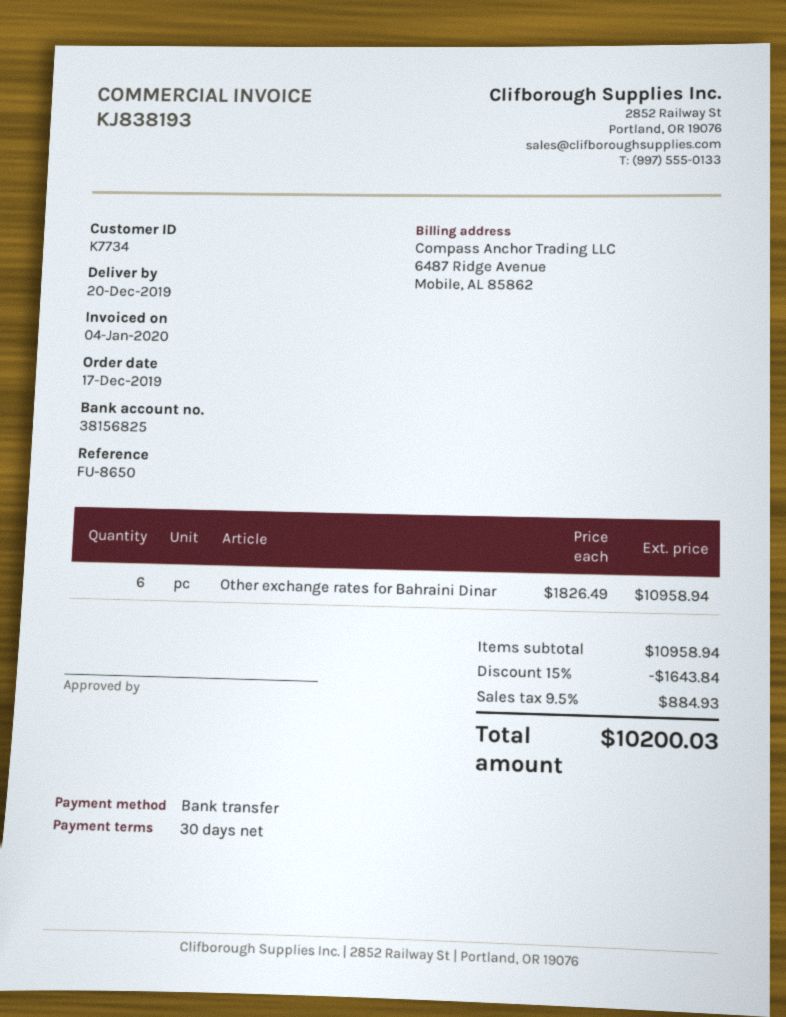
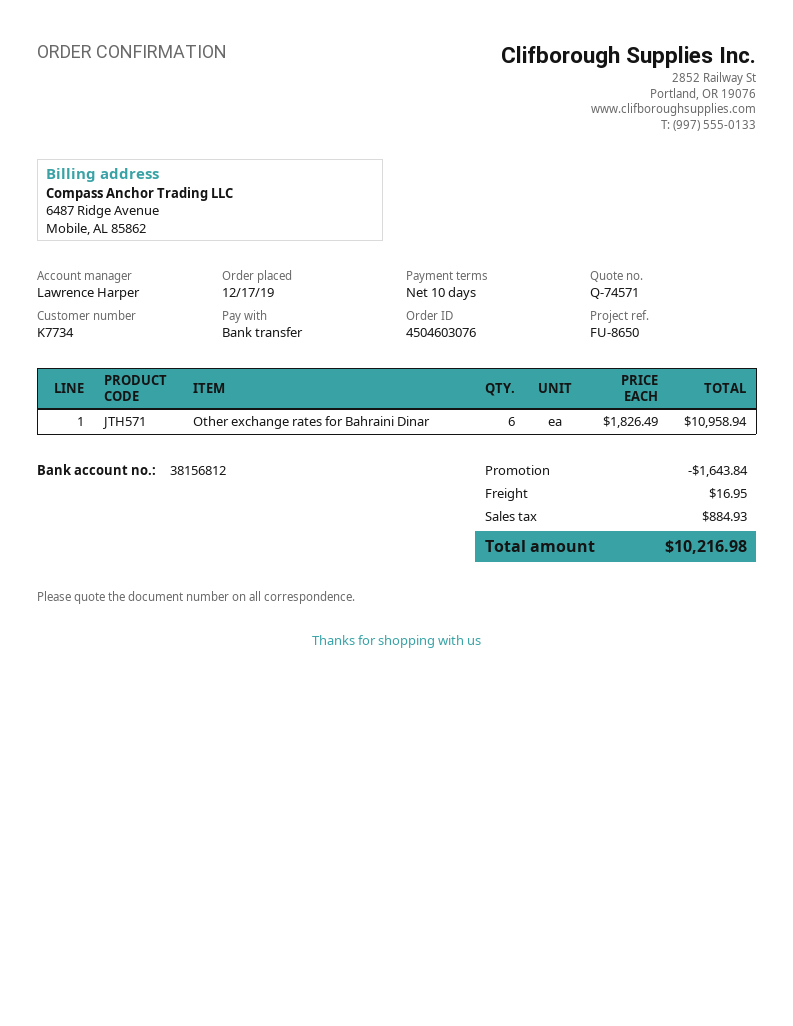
payment terms: 30 days -> 10 days
bank account: 38156825 -> 38156812
shipping: none -> 16.95
total: 10200.03 -> 10216.98

